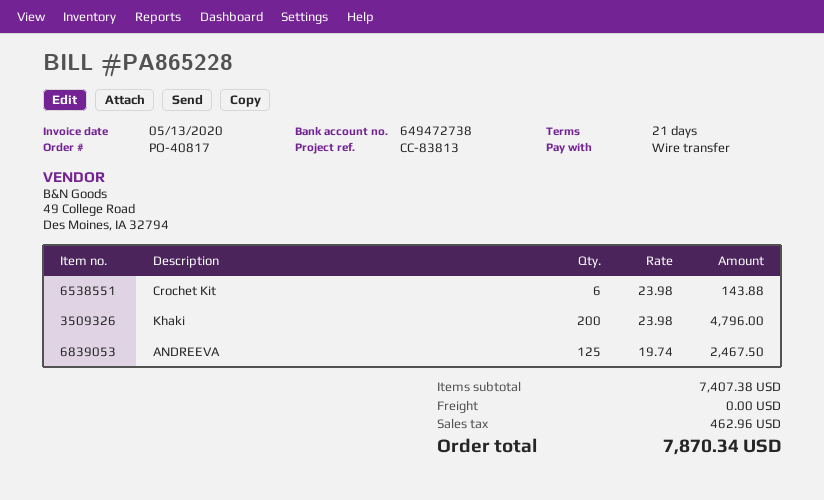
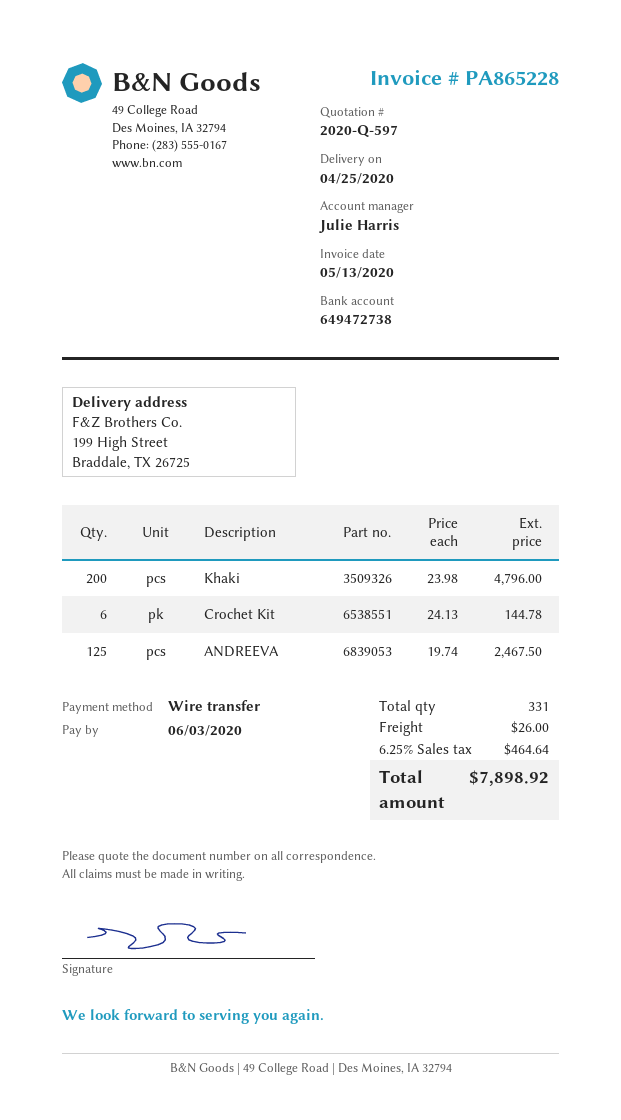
Crochet Kit: 6 x 23.98 = 143.88 -> 6 x 24.13 = 144.78
shipping: 0.00 -> 26.00
tax: 462.96 -> 464.64
total: 7870.34 -> 7898.92

